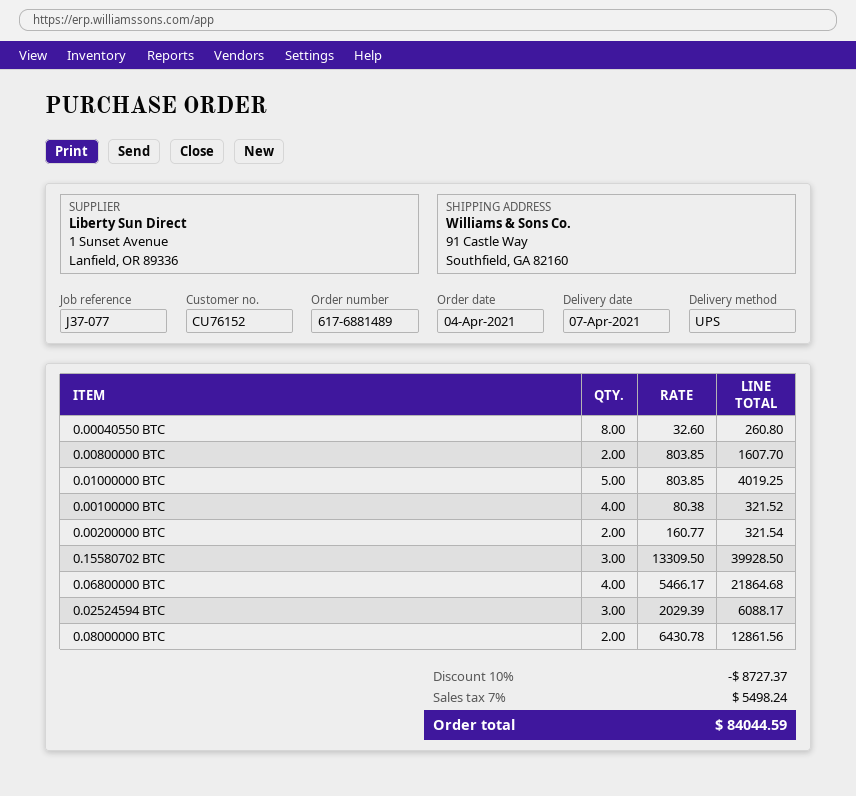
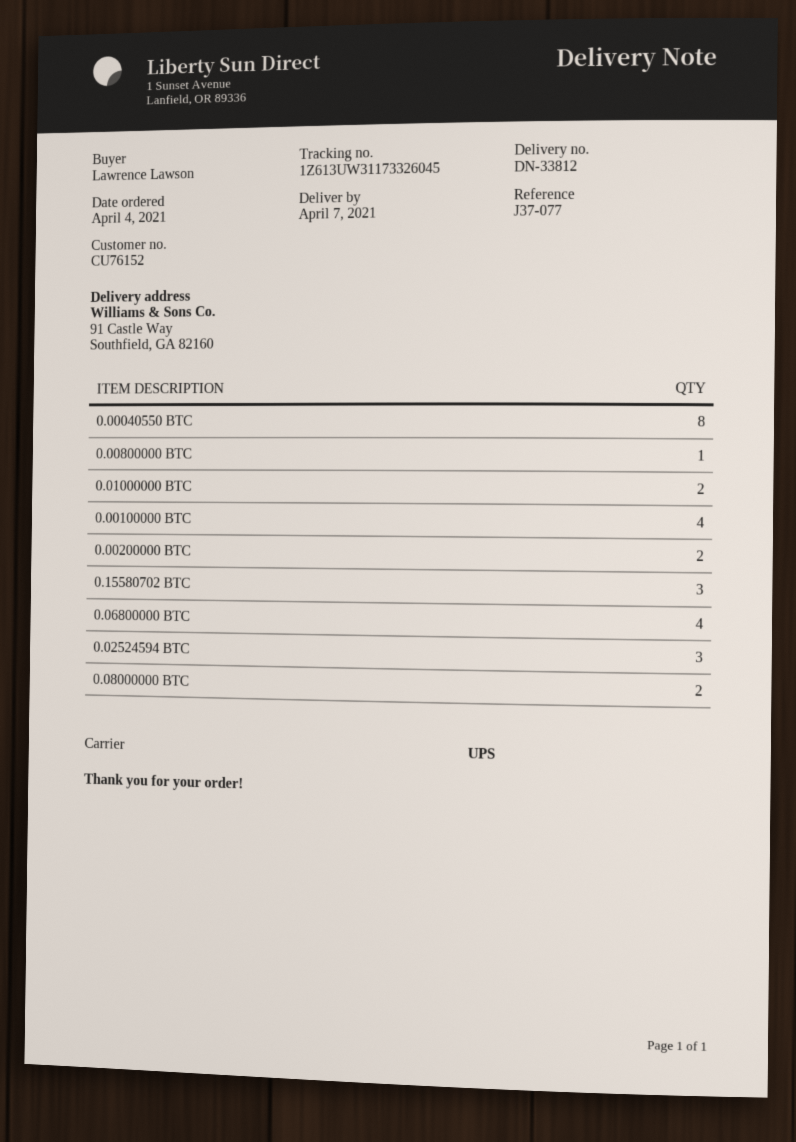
0.00800000 BTC: 2 -> 1
0.01000000 BTC: 5 -> 2

